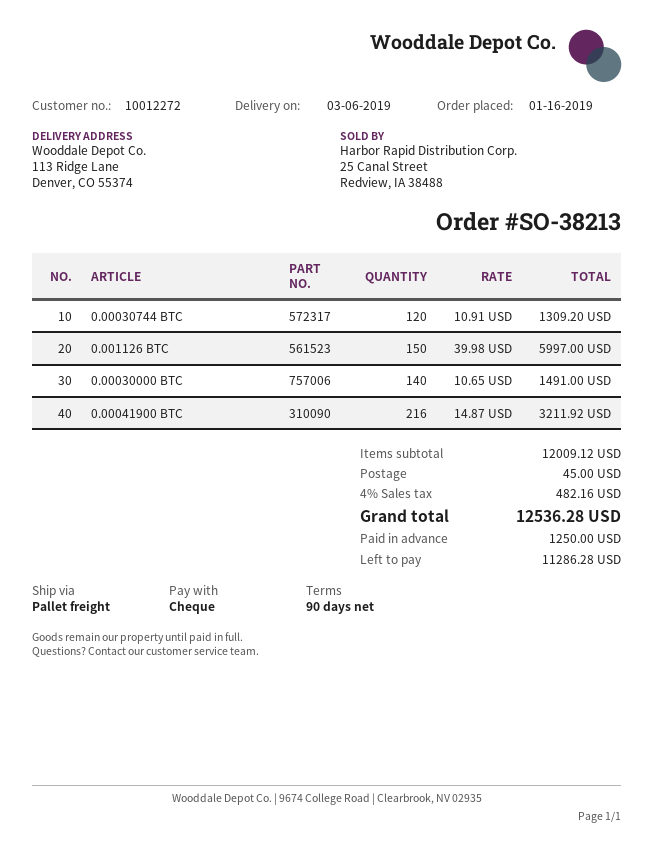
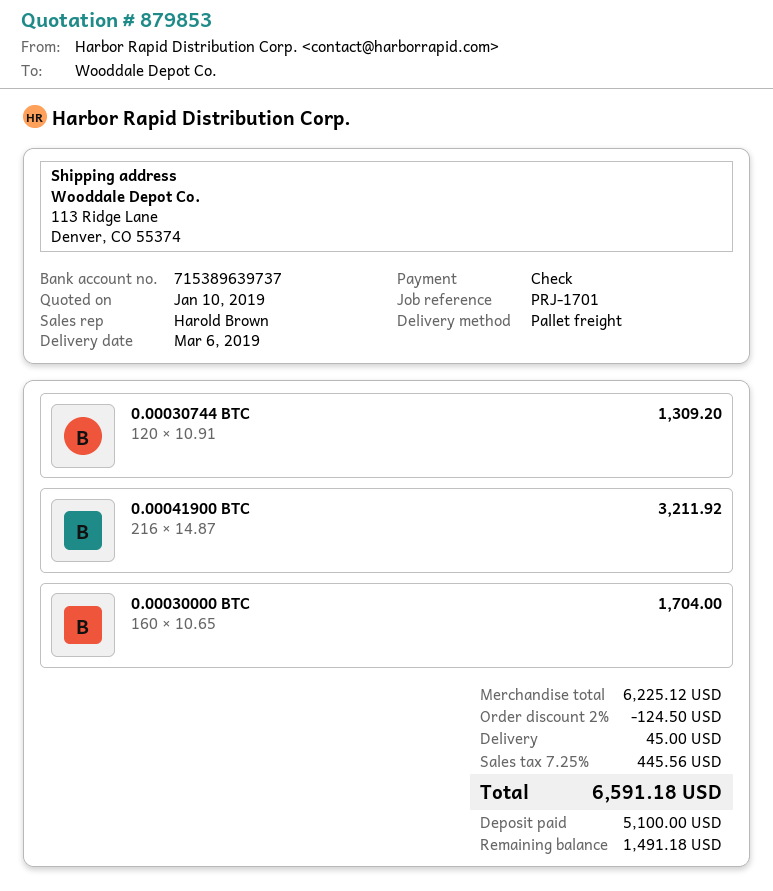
0.001126 BTC: 150 x 39.98 = 5997.00 -> none
0.00030000 BTC: 140 x 10.65 = 1491.00 -> 160 x 10.65 = 1704.00
subtotal: 12009.12 -> 6225.12
discount: none -> 2% = 124.50
tax: 4% = 482.16 -> 7.25% = 445.56
total: 12536.28 -> 6591.18
deposit: 1250.00 -> 5100.00
balance: 11286.28 -> 1491.18

